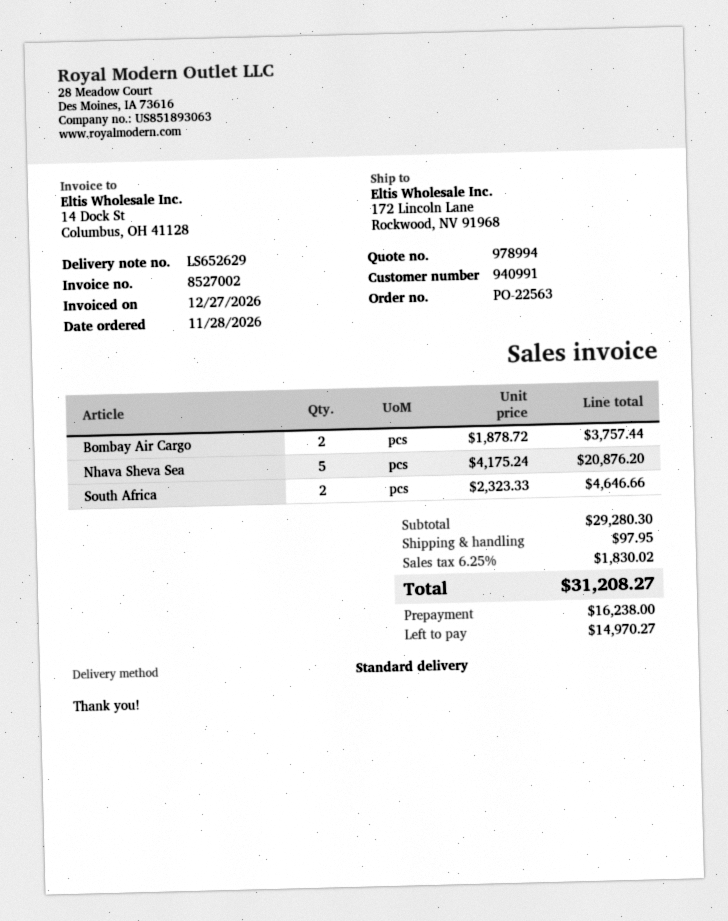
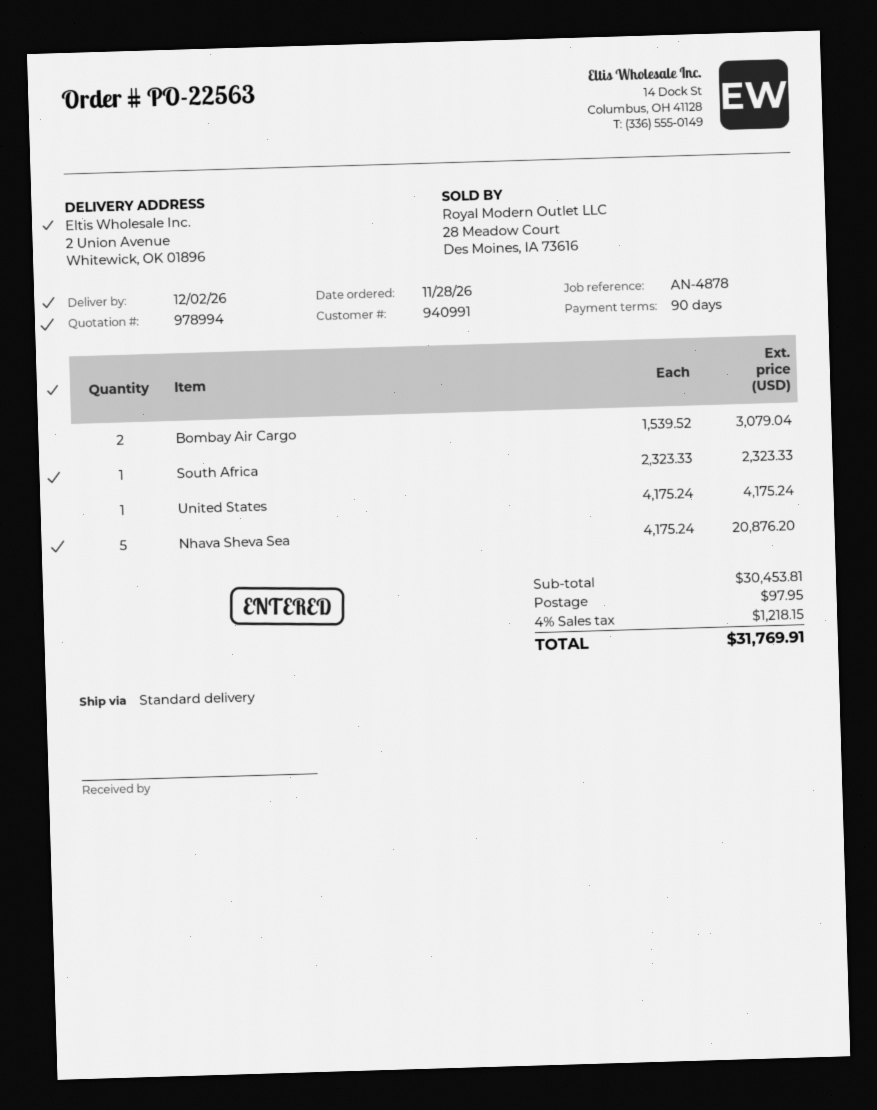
ship to: 172 Lincoln Lane, Rockwood, NV 91968 -> 2 Union Avenue, Whitewick, OK 01896
Bombay Air Cargo: 2 x 1878.72 = 3757.44 -> 2 x 1539.52 = 3079.04
South Africa: 2 x 2323.33 = 4646.66 -> 1 x 2323.33 = 2323.33
United States: none -> 1 x 4175.24 = 4175.24
subtotal: 29280.30 -> 30453.81
tax: 6.25% = 1830.02 -> 4% = 1218.15
total: 31208.27 -> 31769.91

